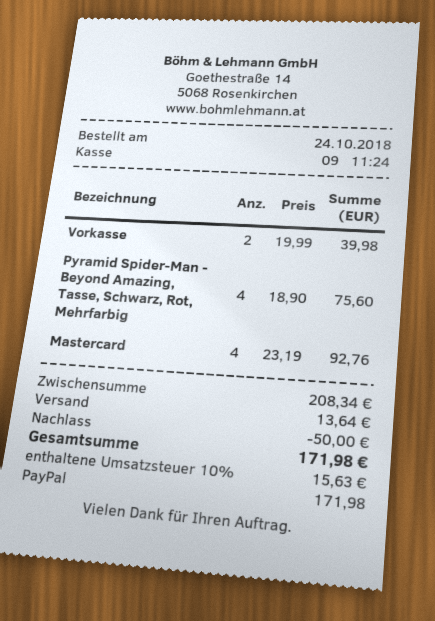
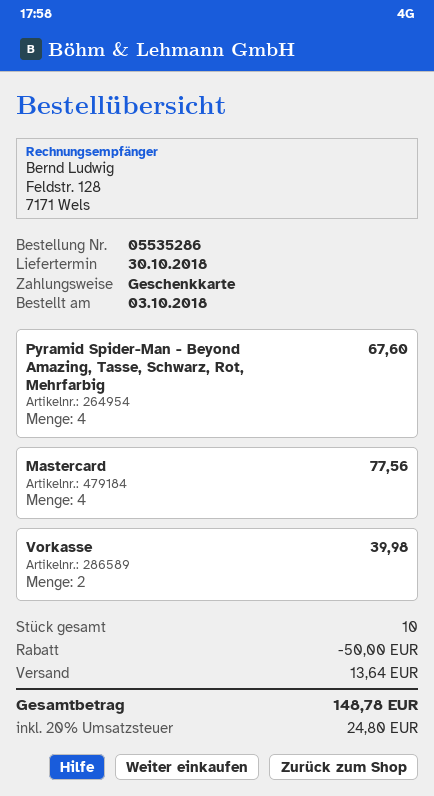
order date: 2018-10-24 -> 2018-10-03
payment method: PayPal -> gift card
Pyramid Spider-Man - Beyond Amazing, Tasse, Schwarz, Rot, Mehrfarbig: 4 for 75.60 -> 4 for 67.60
Mastercard: 4 for 92.76 -> 4 for 77.56
tax: 10% = 15.63 -> 20% = 24.80
total: 171.98 -> 148.78

